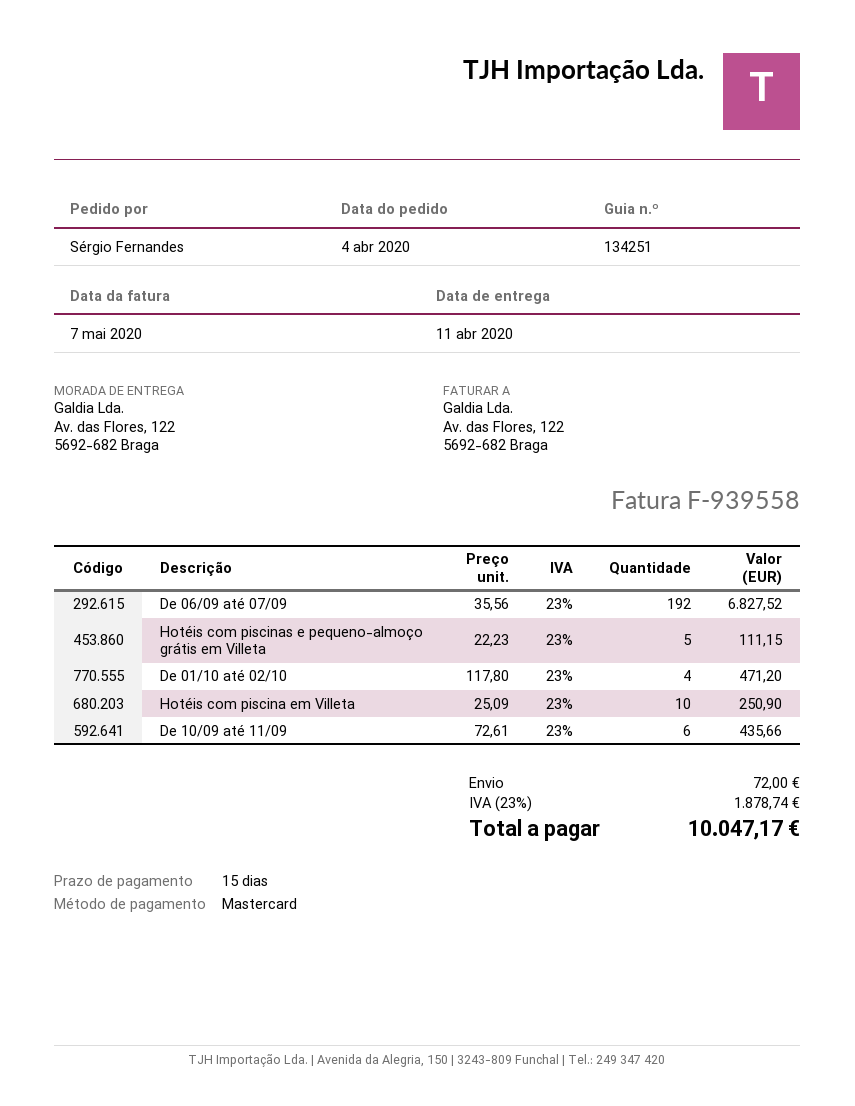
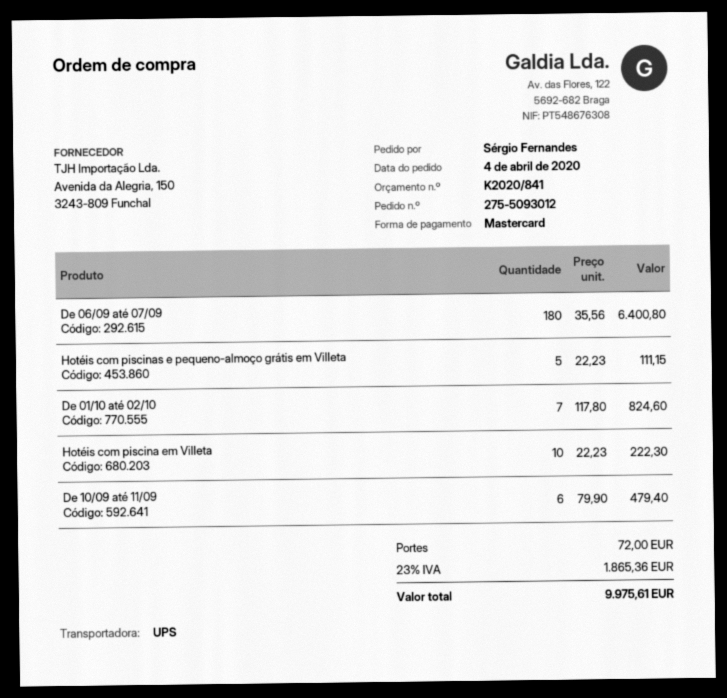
De 06/09 até 07/09: 192 x 35.56 = 6827.52 -> 180 x 35.56 = 6400.80
De 01/10 até 02/10: 4 x 117.80 = 471.20 -> 7 x 117.80 = 824.60
Hotéis com piscina em Villeta: 10 x 25.09 = 250.90 -> 10 x 22.23 = 222.30
De 10/09 até 11/09: 6 x 72.61 = 435.66 -> 6 x 79.90 = 479.40
tax: 23% = 1878.74 -> 23% = 1865.36
total: 10047.17 -> 9975.61

